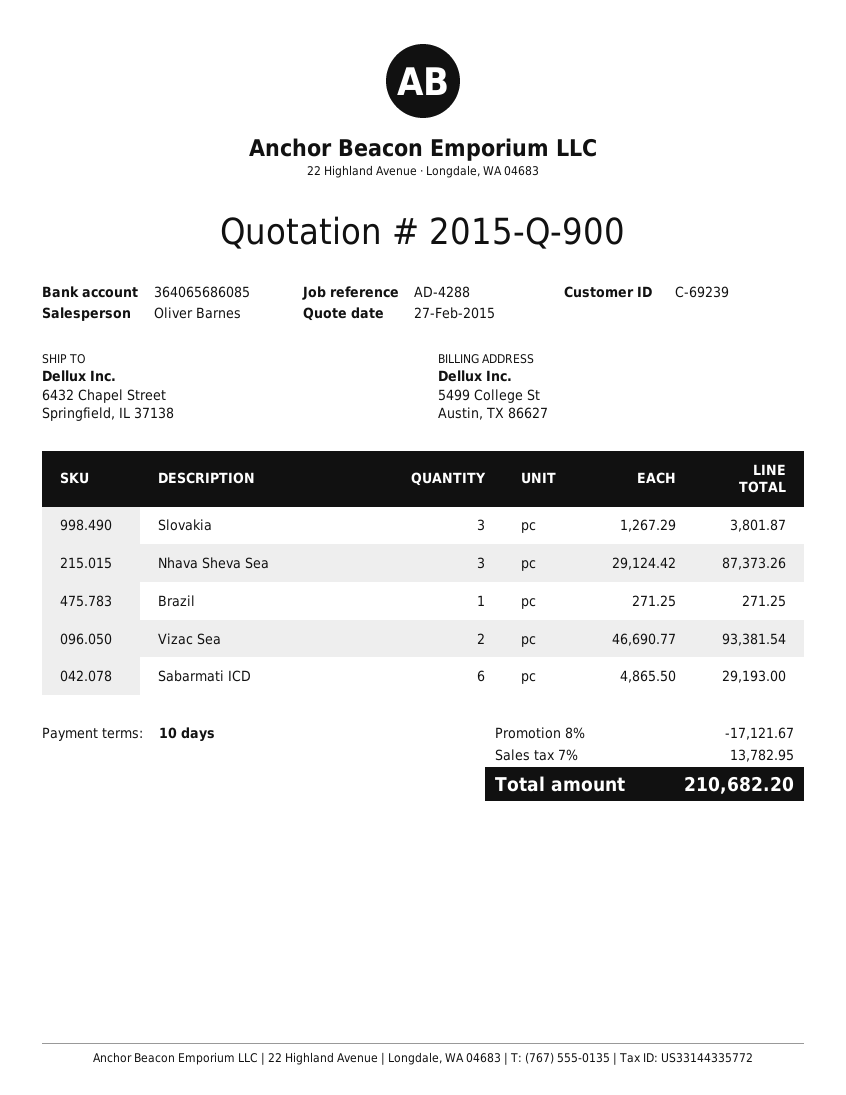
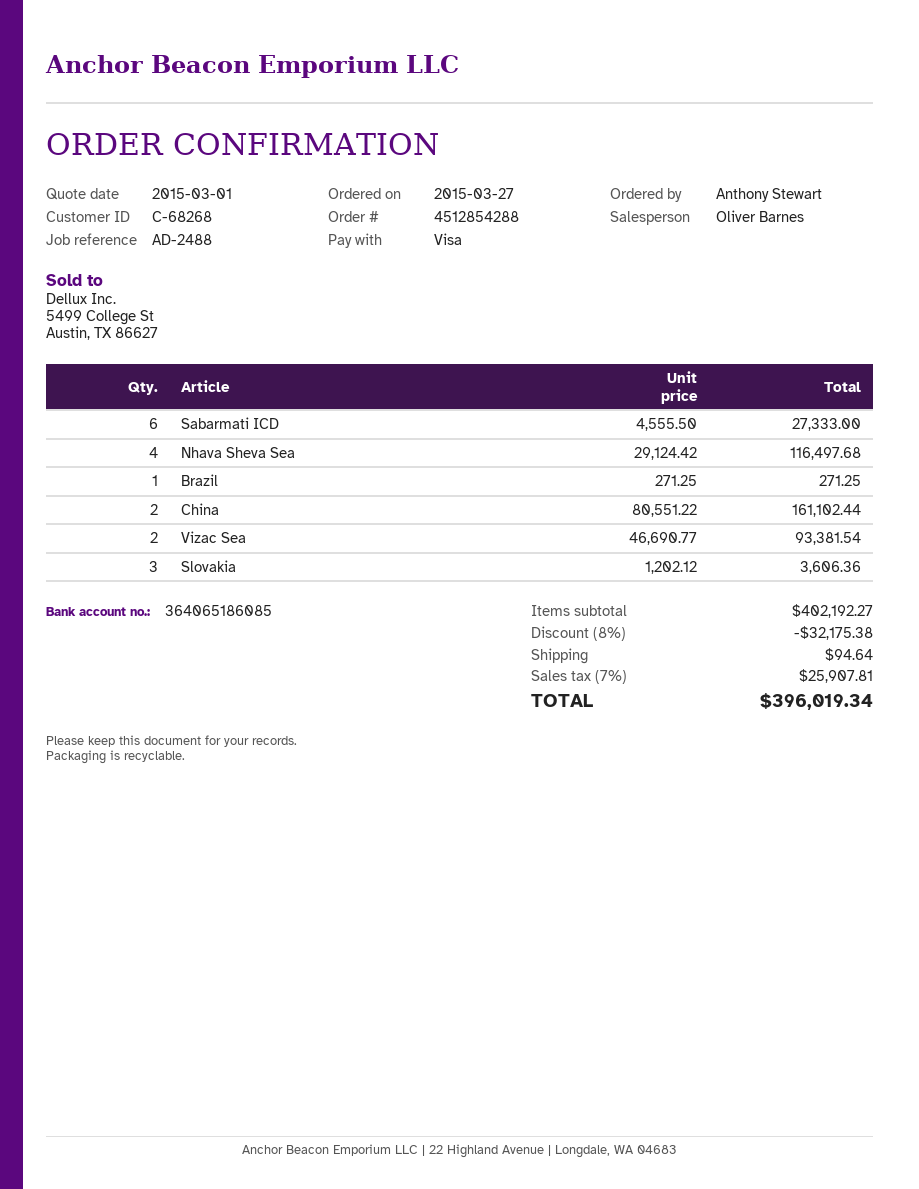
quote date: 2015-02-27 -> 2015-03-01
customer number: C-69239 -> C-68268
reference: AD-4288 -> AD-2488
bank account: 364065686085 -> 364065186085
Slovakia: 3 x 1267.29 = 3801.87 -> 3 x 1202.12 = 3606.36
Nhava Sheva Sea: 3 x 29124.42 = 87373.26 -> 4 x 29124.42 = 116497.68
Sabarmati ICD: 6 x 4865.50 = 29193.00 -> 6 x 4555.50 = 27333.00
China: none -> 2 x 80551.22 = 161102.44
discount: 8% = 17121.67 -> 8% = 32175.38
shipping: none -> 94.64
tax: 7% = 13782.95 -> 7% = 25907.81
total: 210682.20 -> 396019.34

